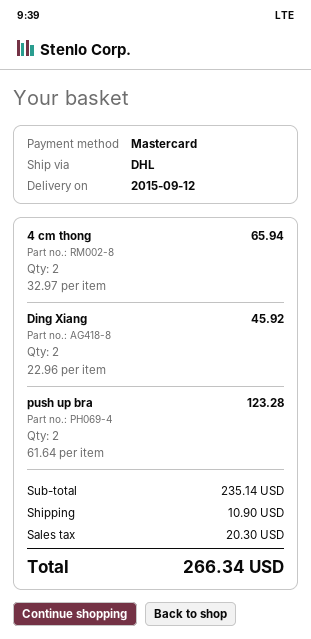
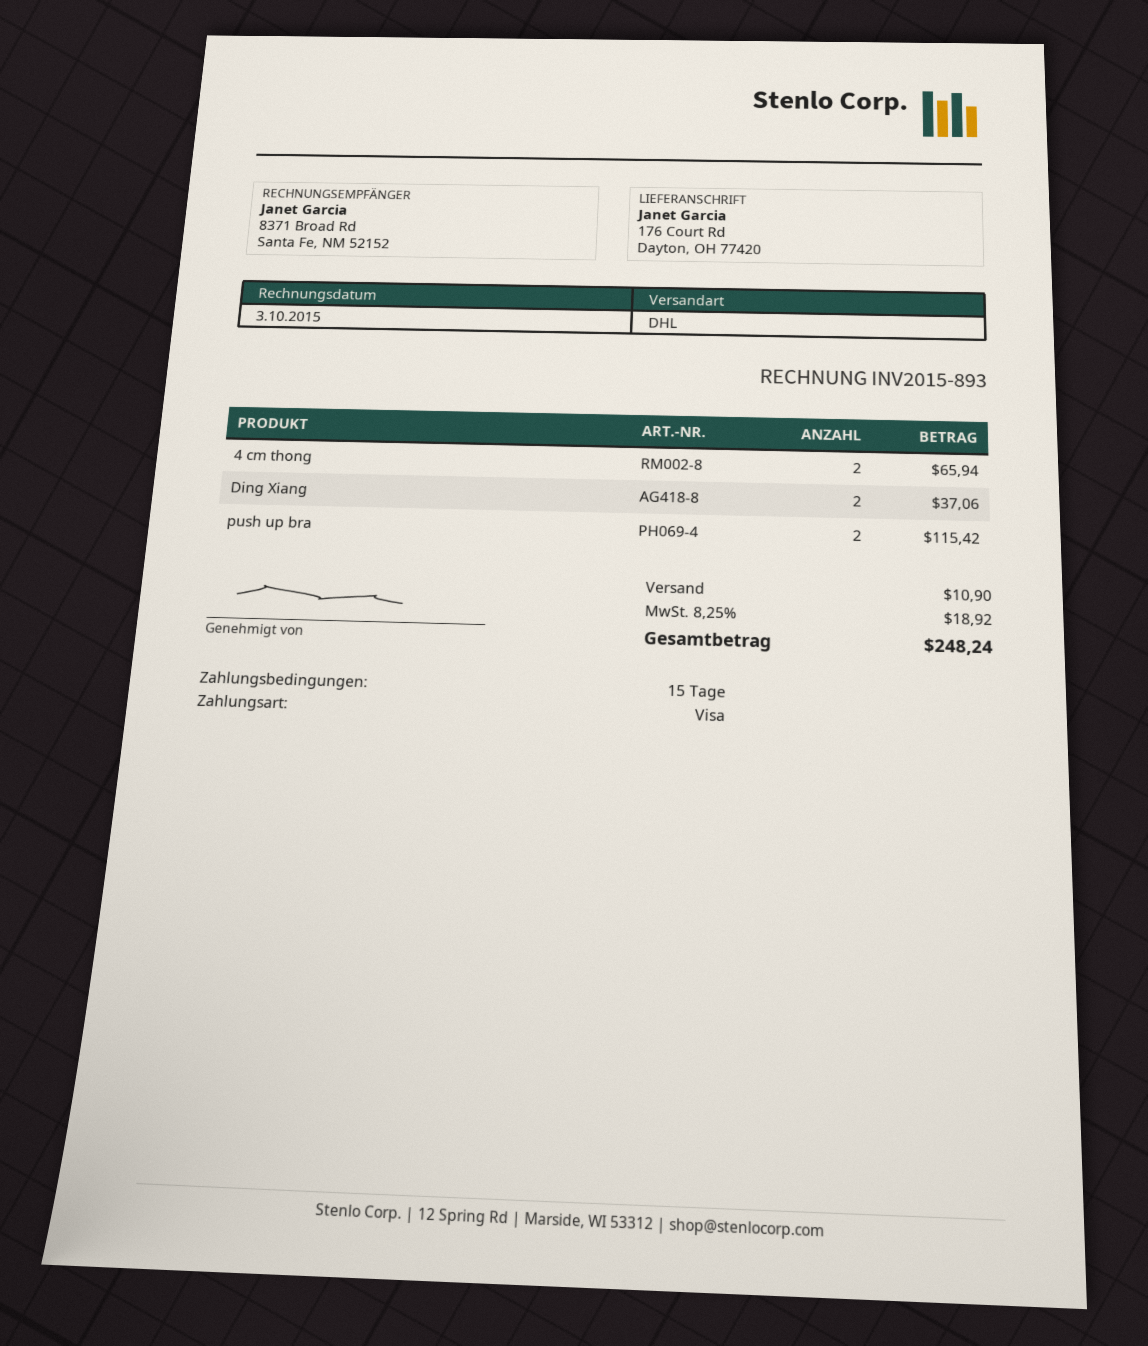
payment method: Mastercard -> Visa
Ding Xiang: 2 for 45.92 -> 2 for 37.06
push up bra: 2 for 123.28 -> 2 for 115.42
tax: 20.30 -> 18.92
total: 266.34 -> 248.24

